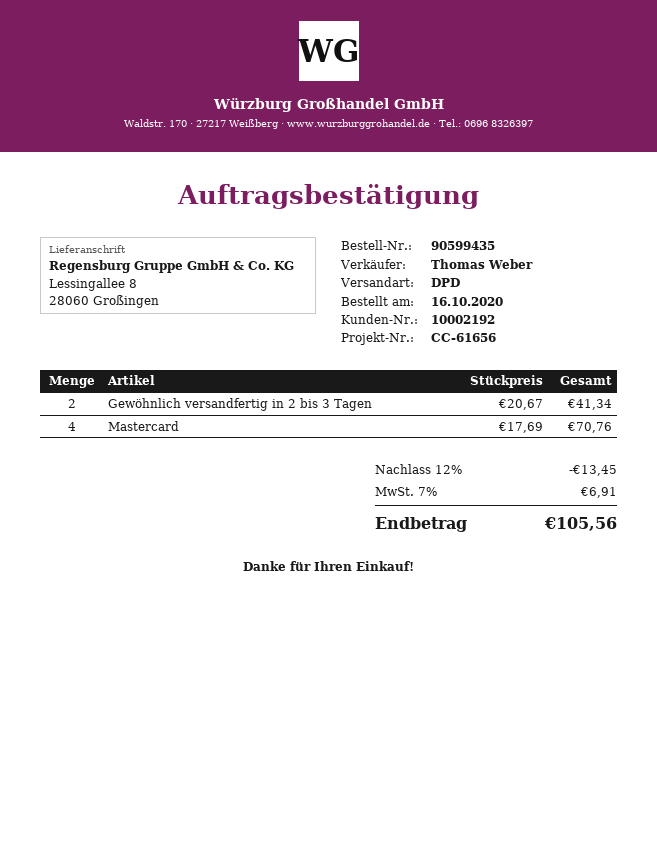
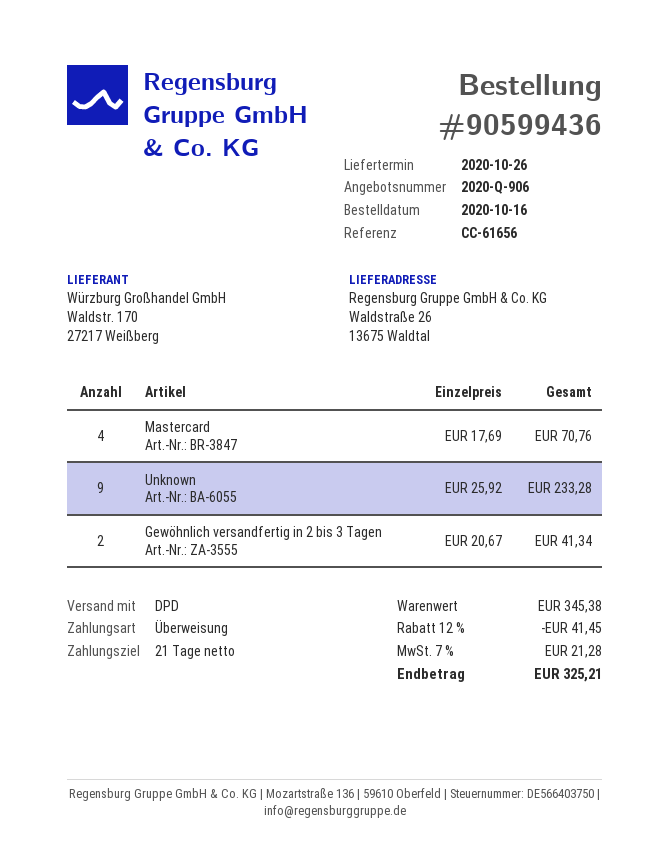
order number: 90599435 -> 90599436
ship to: Lessingallee 8, 28060 Großingen -> Waldstraße 26, 13675 Waldtal
Unknown: none -> 9 x 25.92 = 233.28
discount: 12% = 13.45 -> 12% = 41.45
tax: 7% = 6.91 -> 7% = 21.28
total: 105.56 -> 325.21

